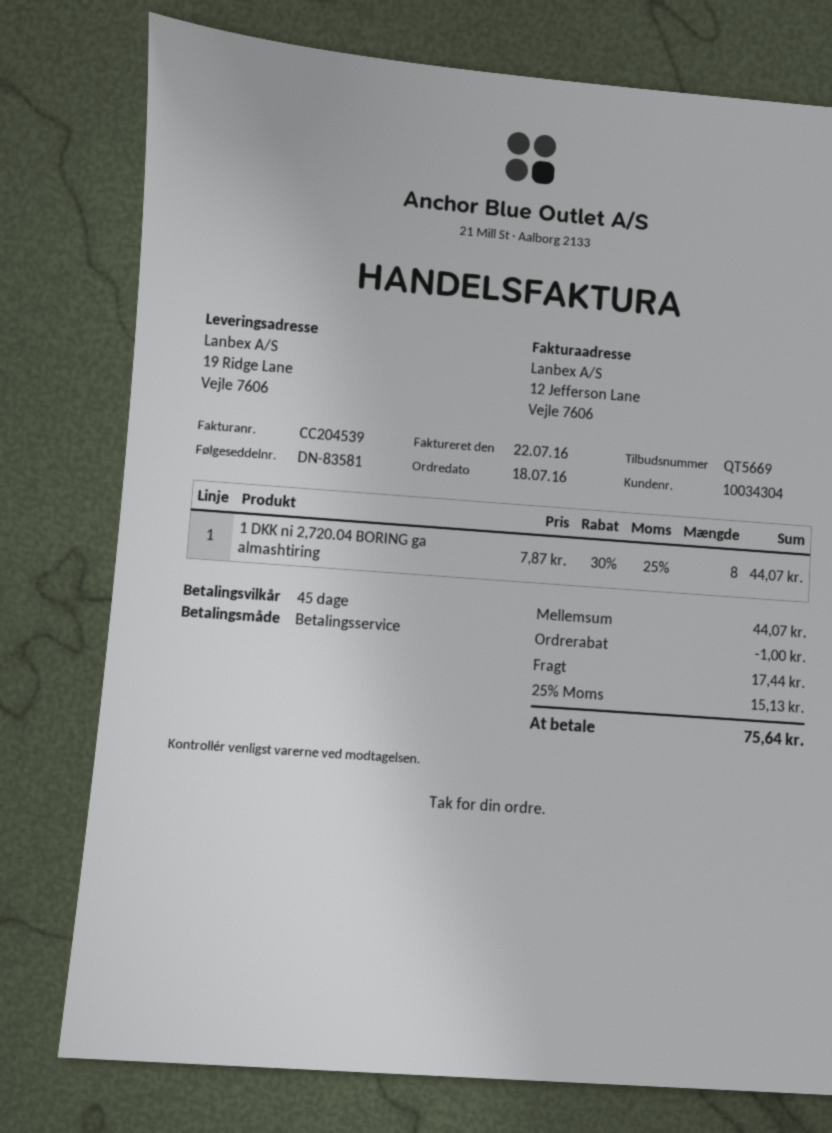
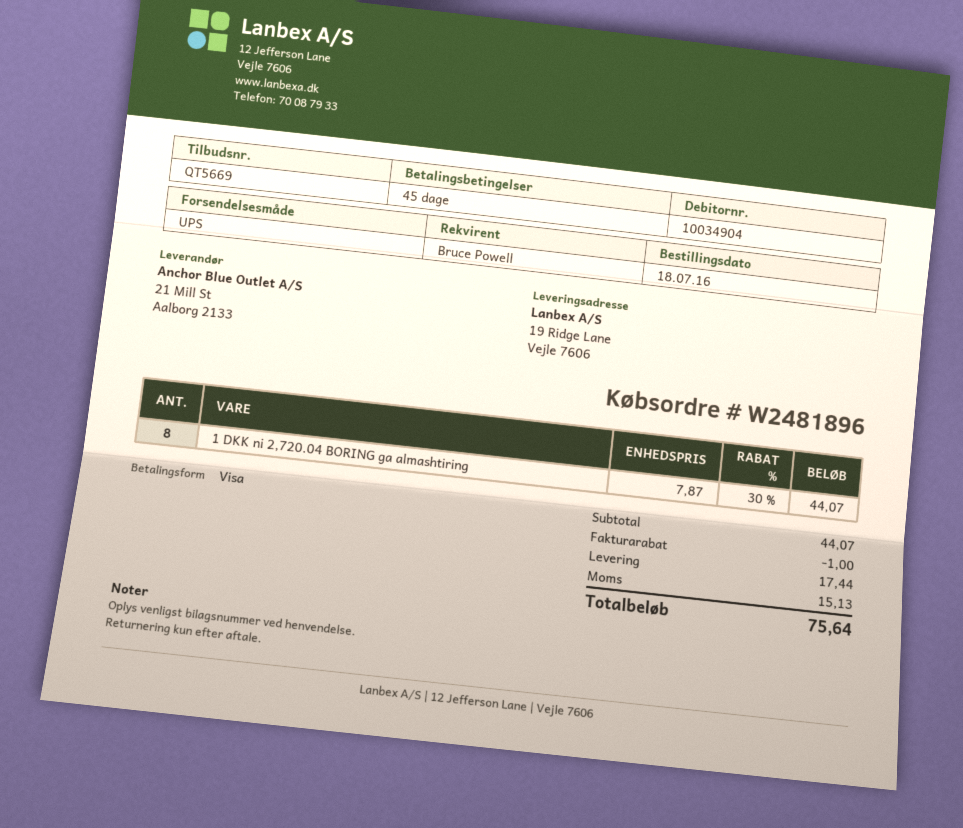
customer number: 10034304 -> 10034904
payment method: direct debit -> Visa

